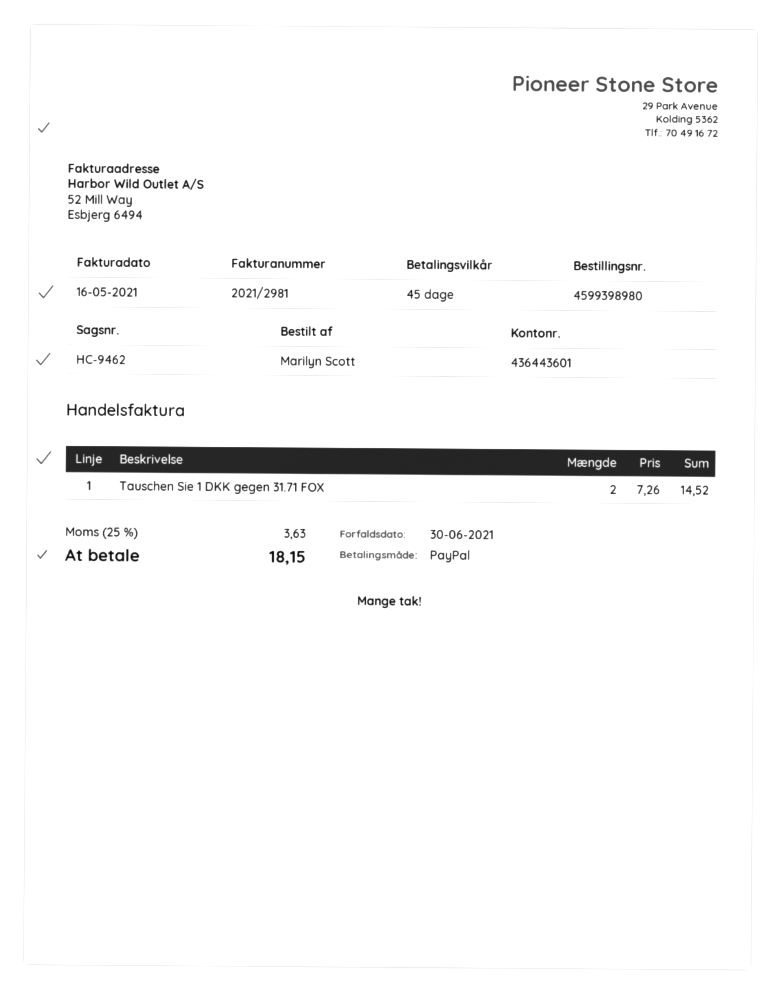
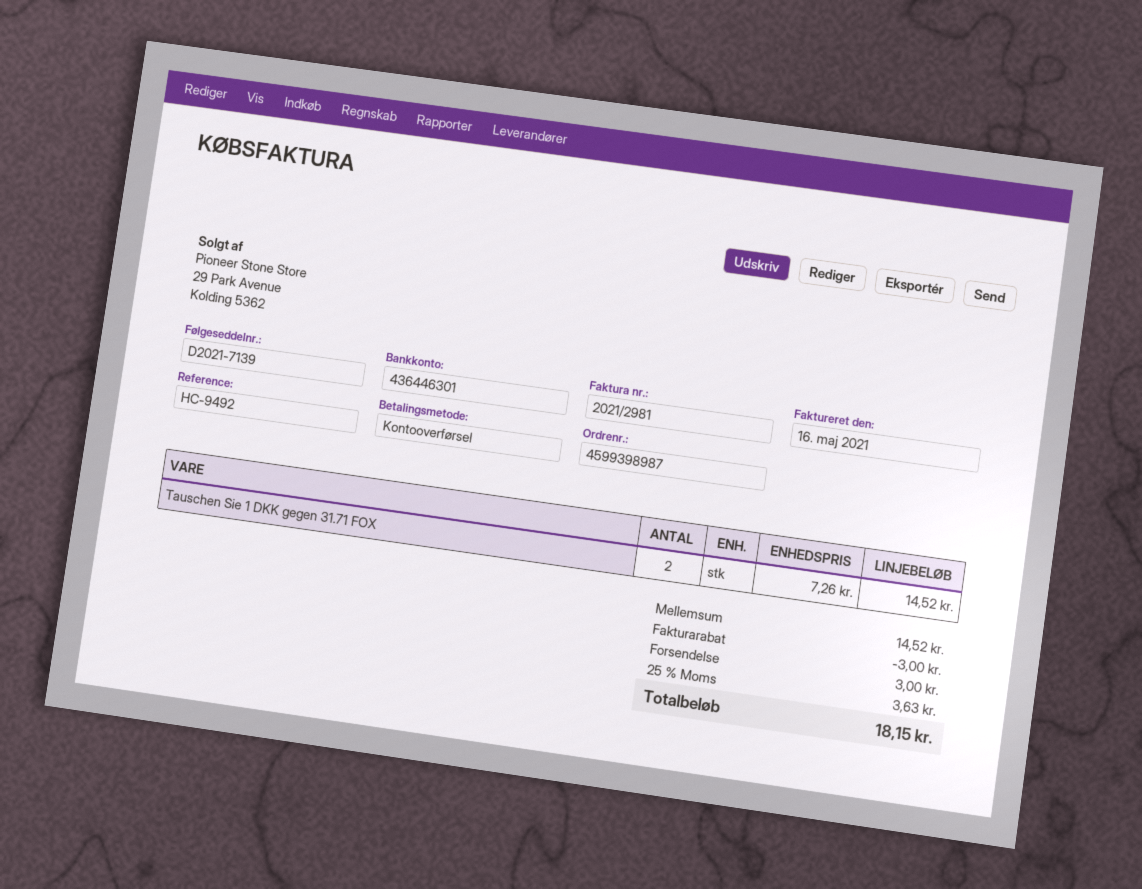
order number: 4599398980 -> 4599398987
reference: HC-9462 -> HC-9492
payment method: PayPal -> bank transfer
bank account: 436443601 -> 436446301
discount: none -> 3.00
shipping: none -> 3.00

